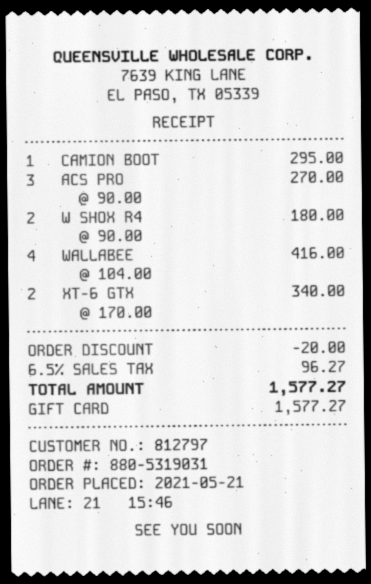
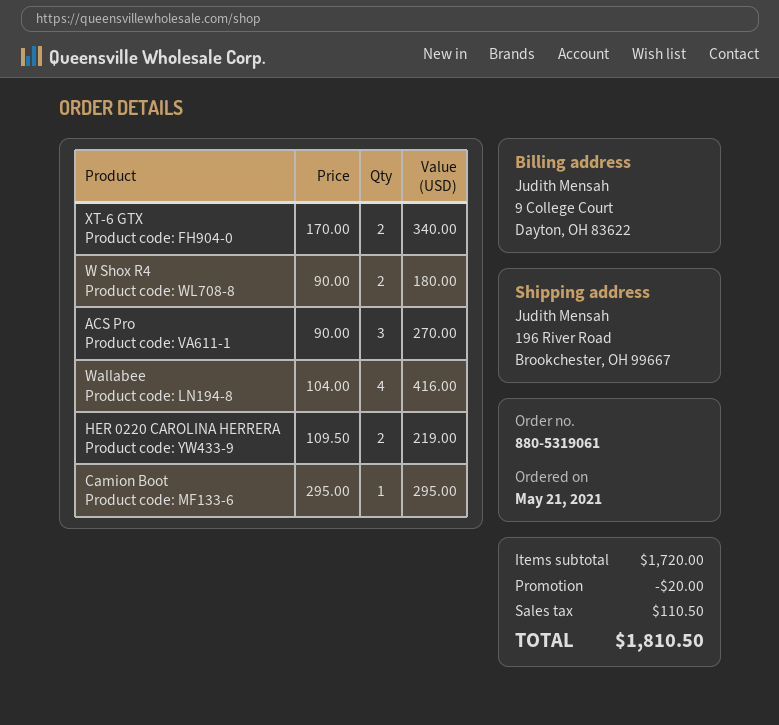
order number: 880-5319031 -> 880-5319061
HER 0220 CAROLINA HERRERA: none -> 2 x 109.50 = 219.00
tax: 96.27 -> 110.50
total: 1577.27 -> 1810.50

